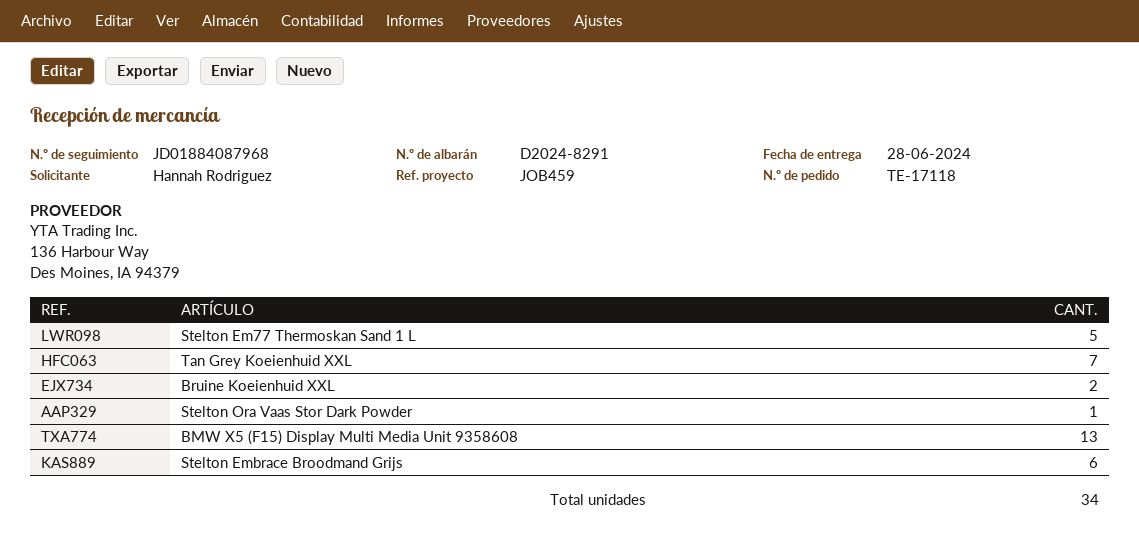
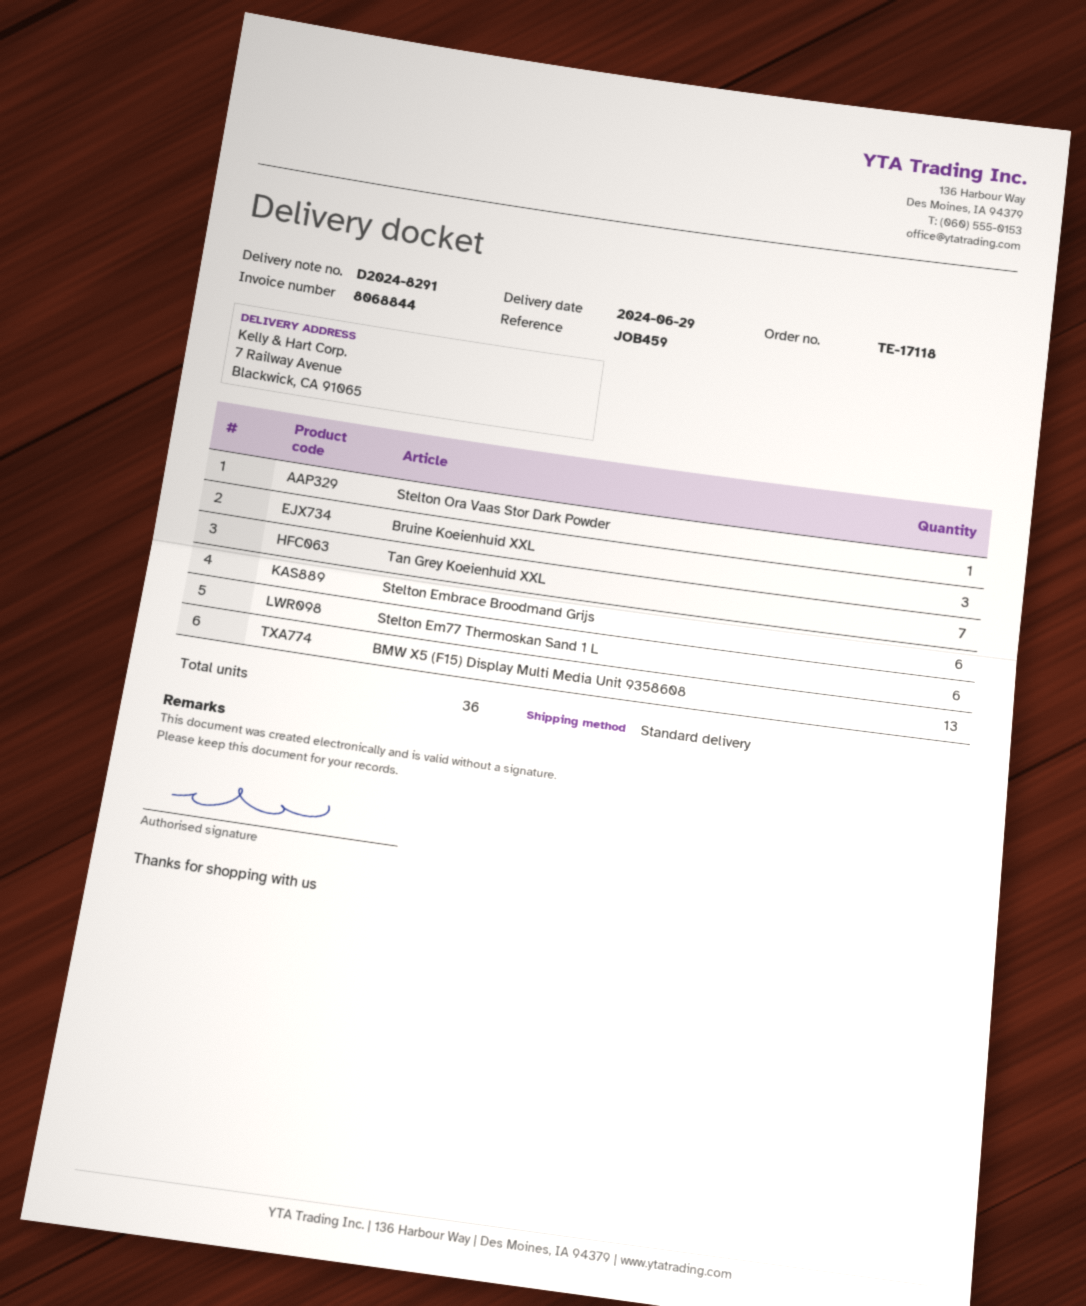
delivery date: 2024-06-28 -> 2024-06-29
Stelton Em77 Thermoskan Sand 1 L: 5 -> 6
Bruine Koeienhuid XXL: 2 -> 3
total quantity: 34 -> 36

